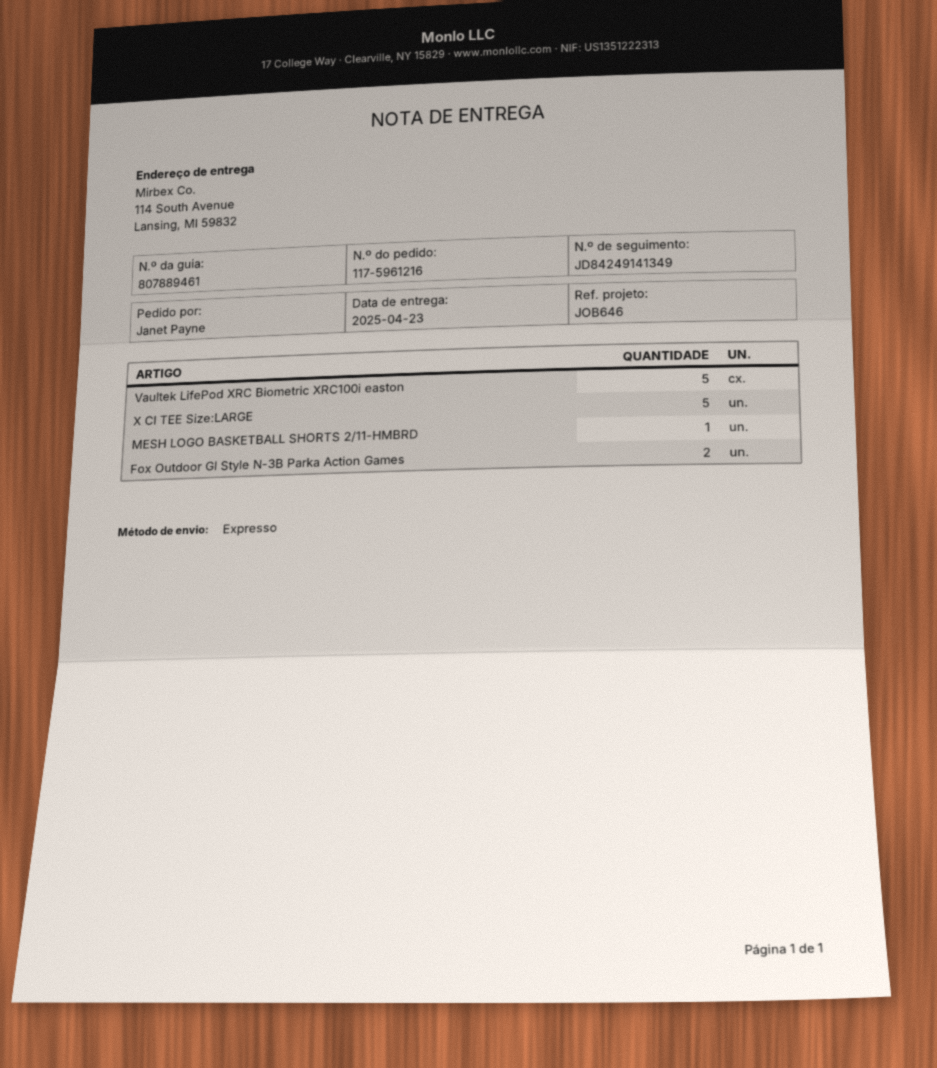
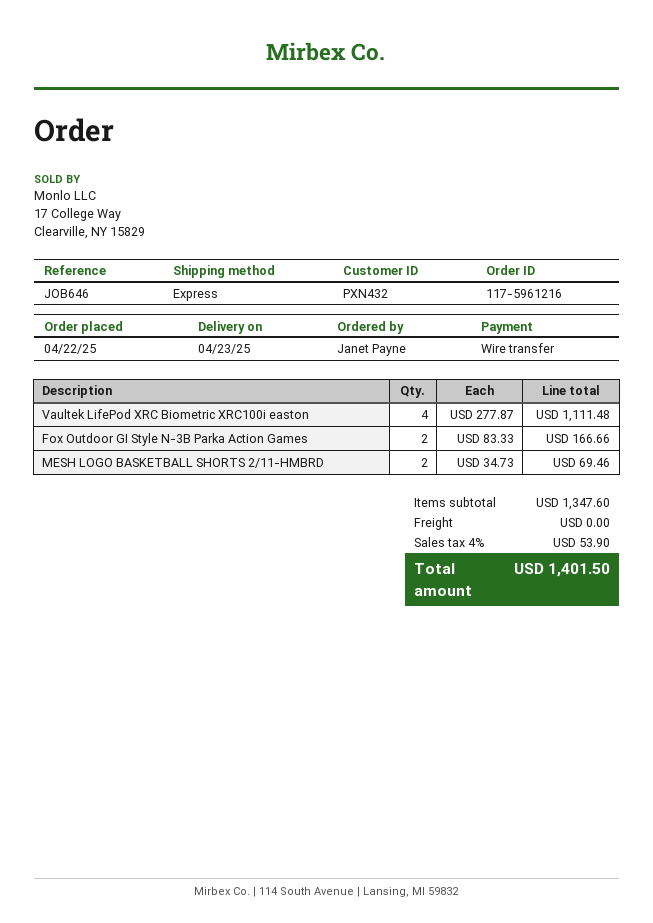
Vaultek LifePod XRC Biometric XRC100i easton: 5 -> 4
X CI TEE Size:LARGE: 5 -> none
MESH LOGO BASKETBALL SHORTS 2/11-HMBRD: 1 -> 2

